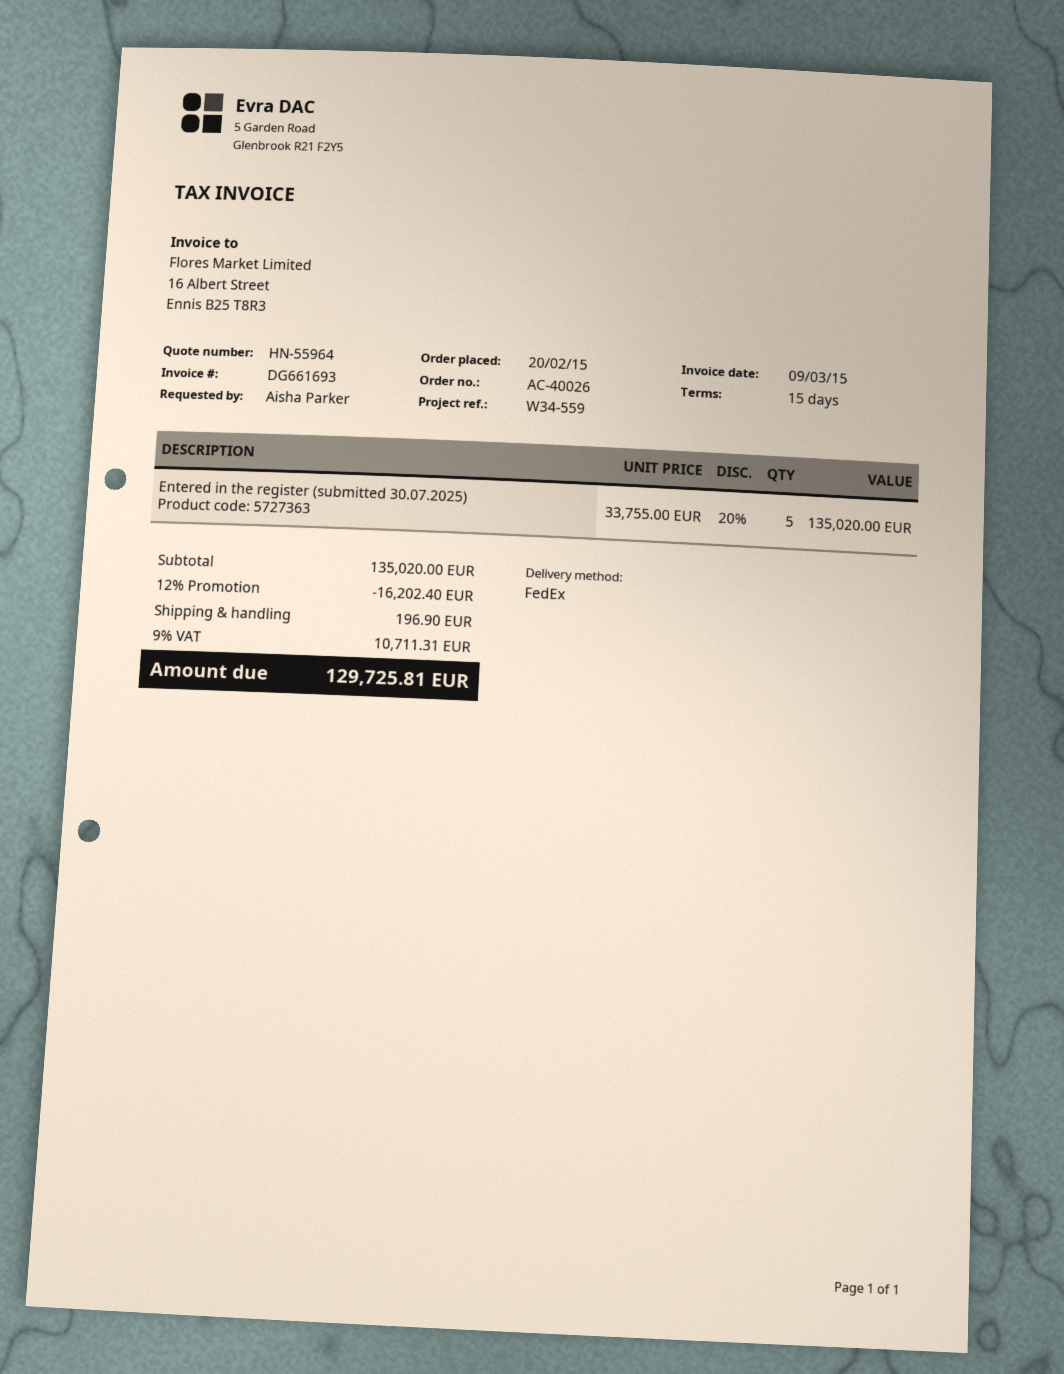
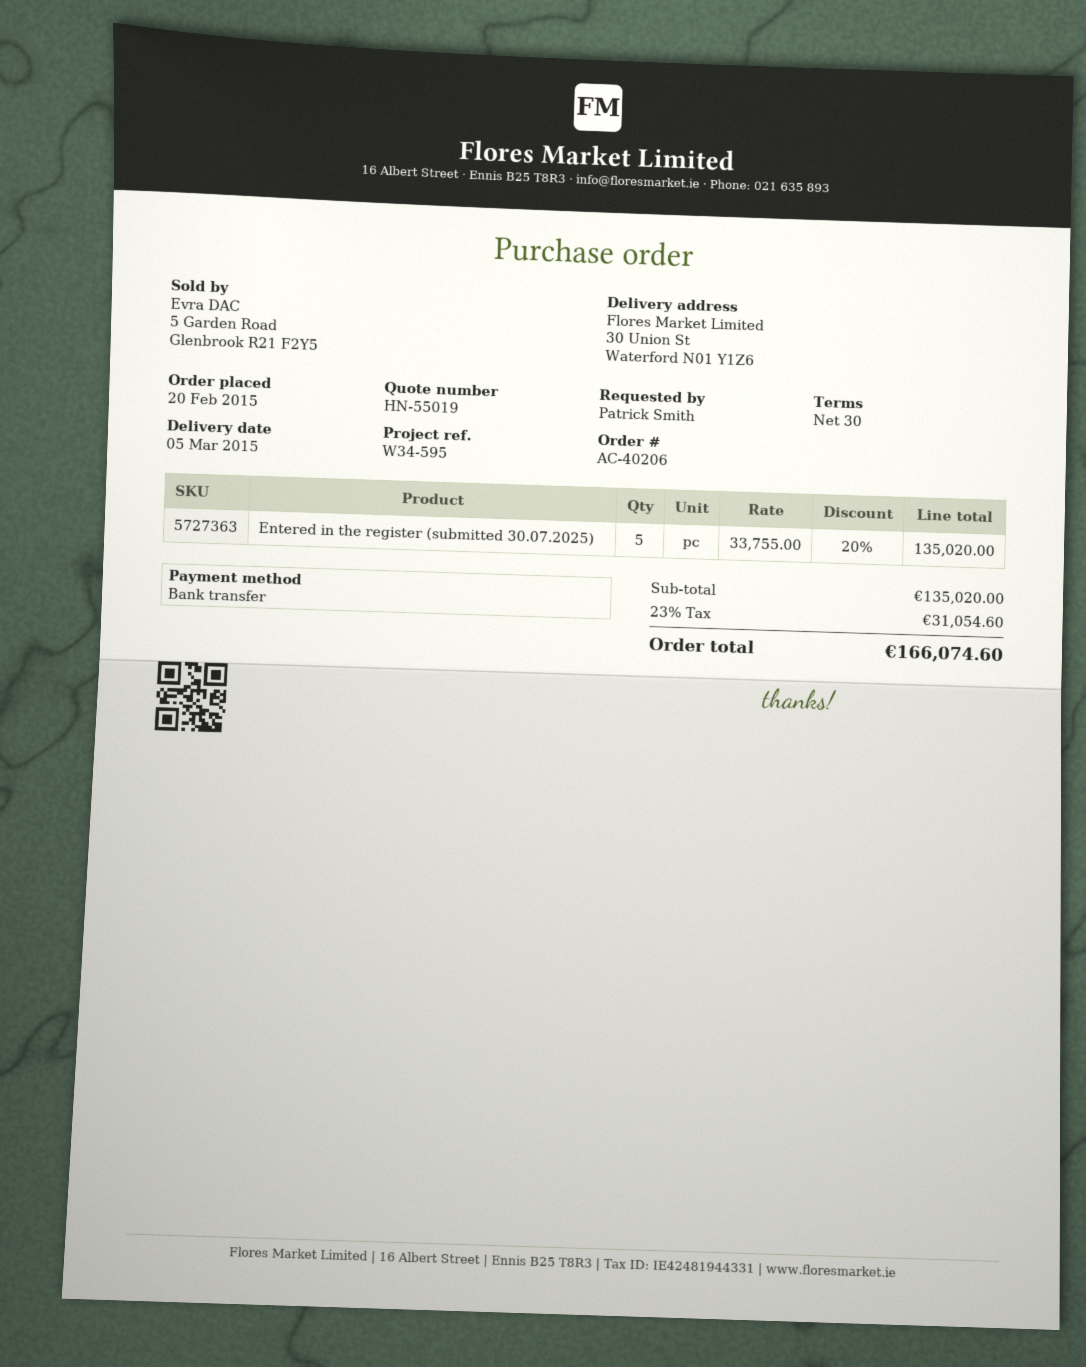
quote number: HN-55964 -> HN-55019
order number: AC-40026 -> AC-40206
payment terms: 15 days -> 30 days
reference: W34-559 -> W34-595
ordered by: Aisha Parker -> Patrick Smith
discount: 12% = 16202.40 -> none
shipping: 196.90 -> none
tax: 9% = 10711.31 -> 23% = 31054.60
total: 129725.81 -> 166074.60

